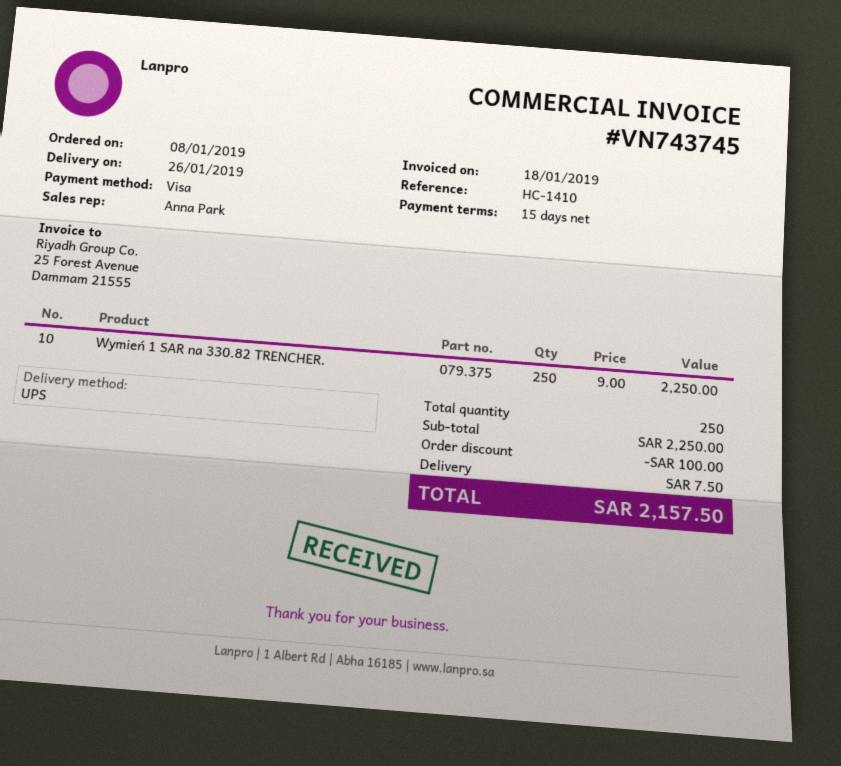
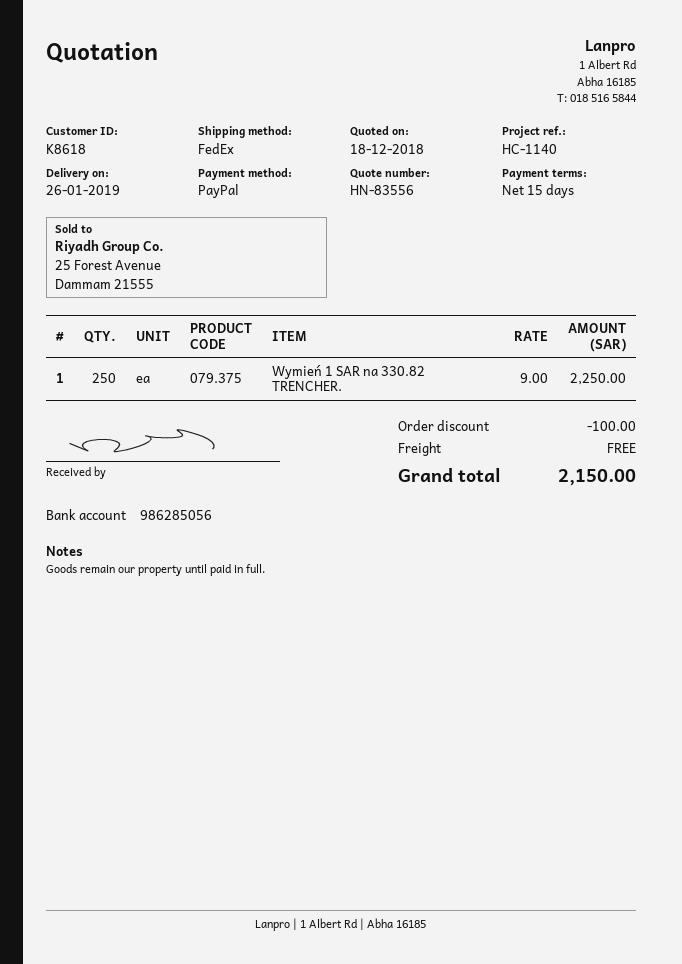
reference: HC-1410 -> HC-1140
payment method: Visa -> PayPal
shipping method: UPS -> FedEx
shipping: 7.50 -> 0.00
total: 2157.50 -> 2150.00

